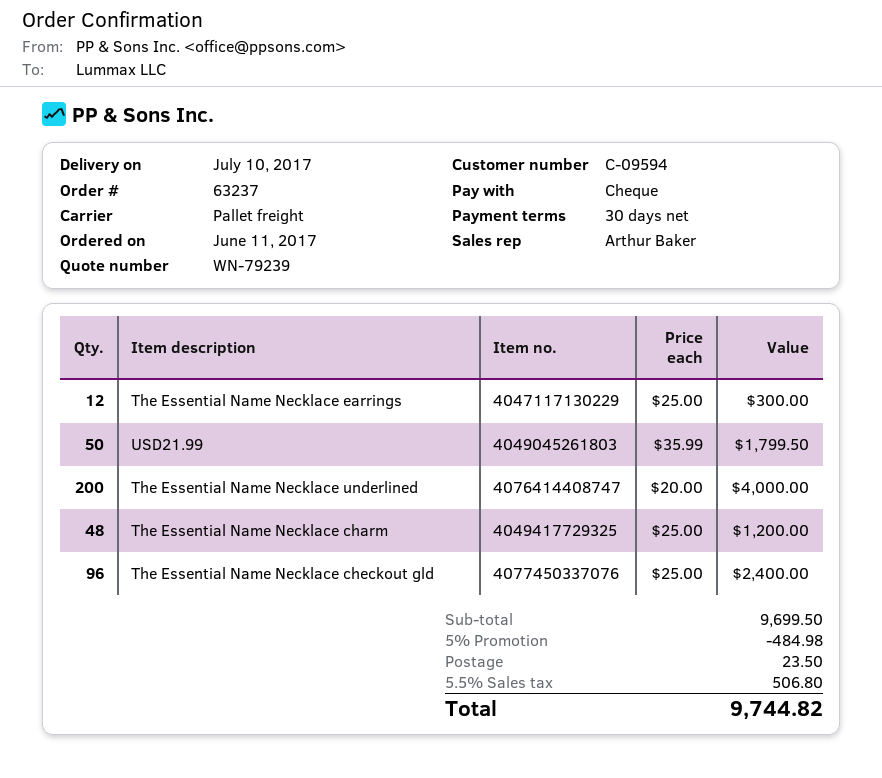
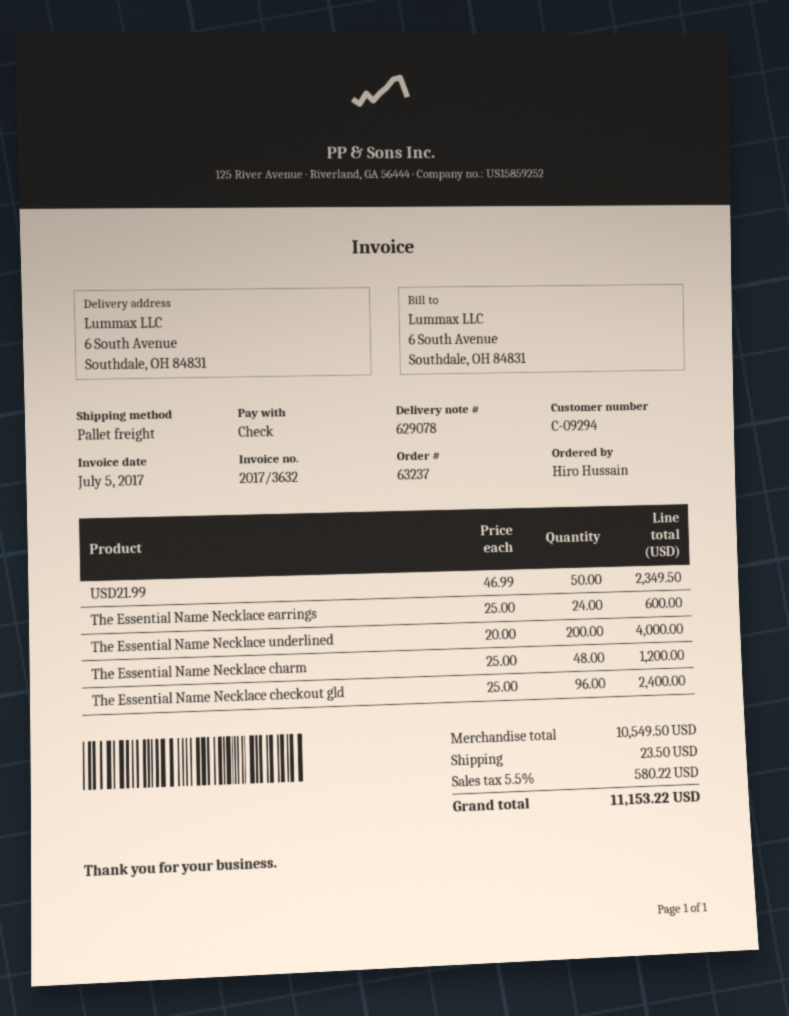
customer number: C-09594 -> C-09294
The Essential Name Necklace earrings: 12 x 25.00 = 300.00 -> 24 x 25.00 = 600.00
USD21.99: 50 x 35.99 = 1799.50 -> 50 x 46.99 = 2349.50
subtotal: 9699.50 -> 10549.50
discount: 5% = 484.98 -> none
tax: 5.5% = 506.80 -> 5.5% = 580.22
total: 9744.82 -> 11153.22

